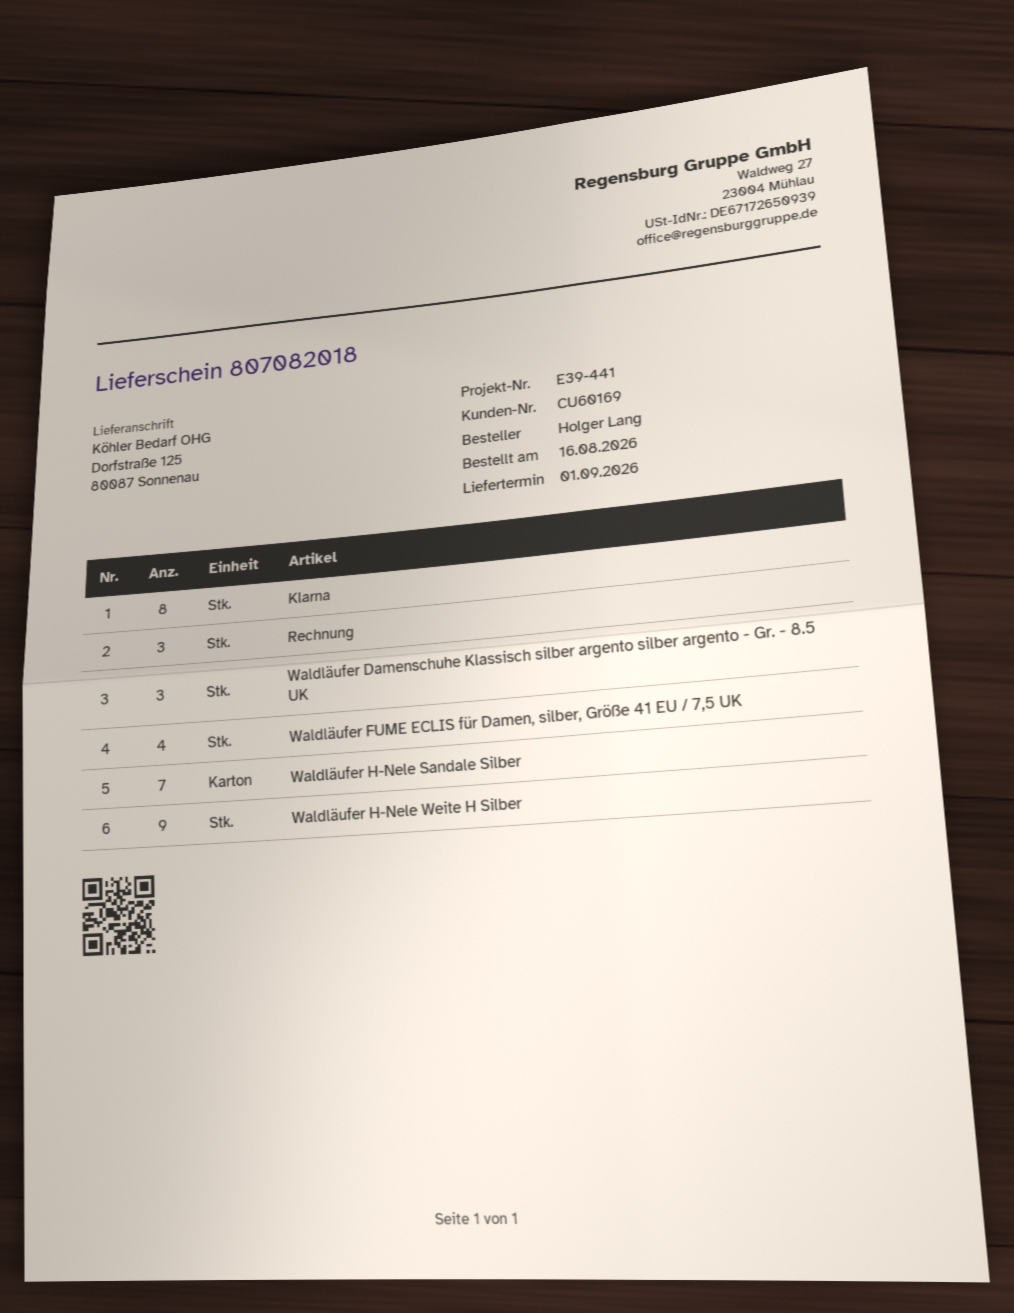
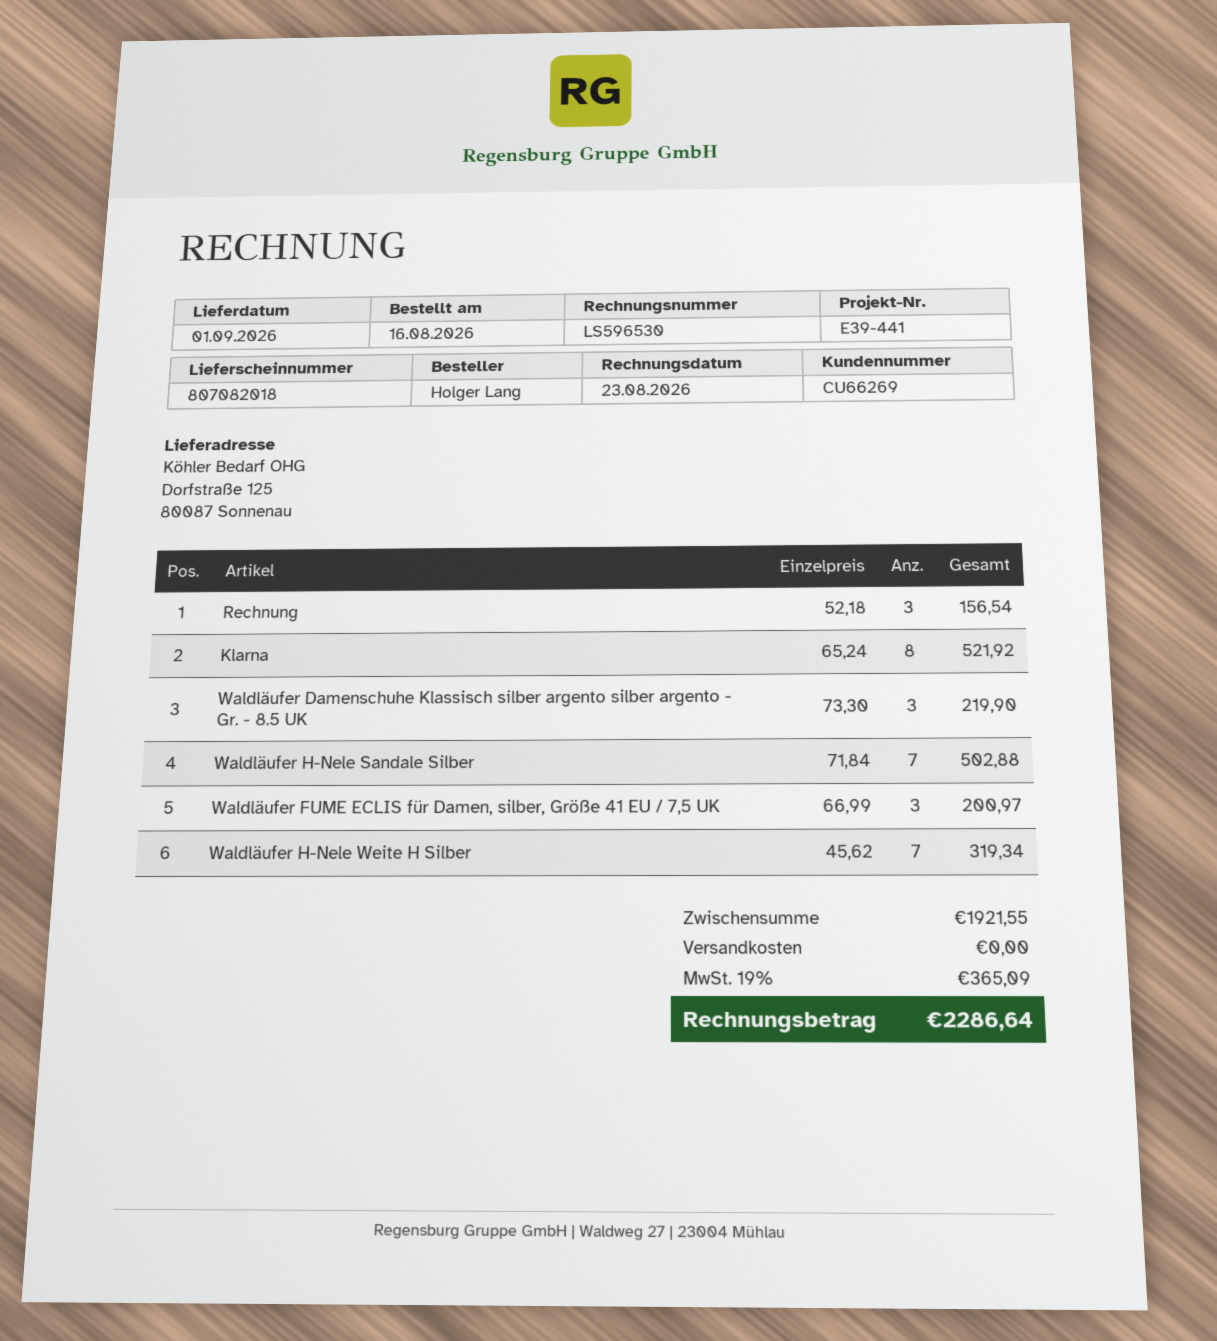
customer number: CU60169 -> CU66269
Waldläufer FUME ECLIS für Damen, silber, Größe 41 EU / 7,5 UK: 4 -> 3
Waldläufer H-Nele Weite H Silber: 9 -> 7

